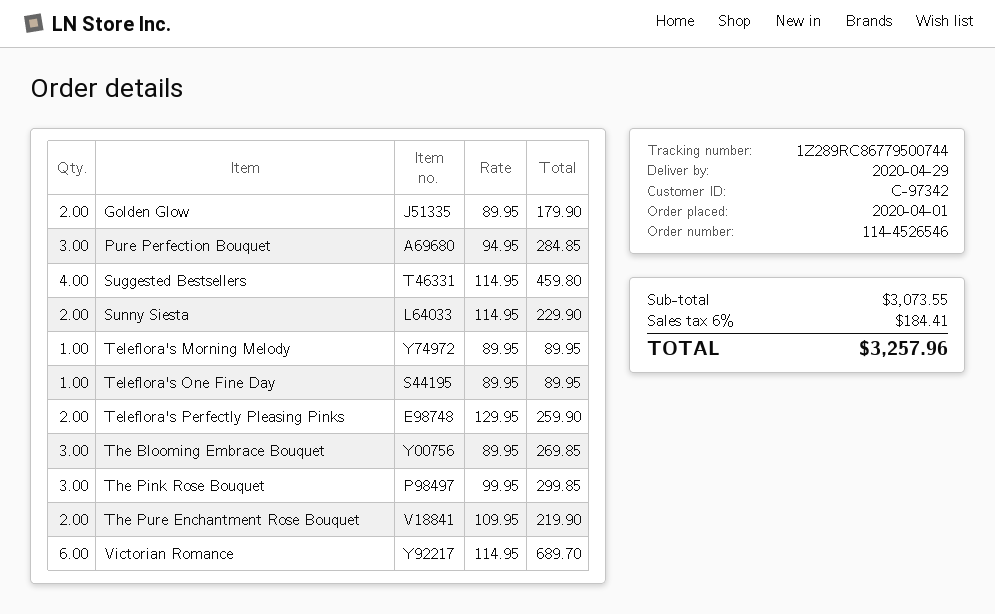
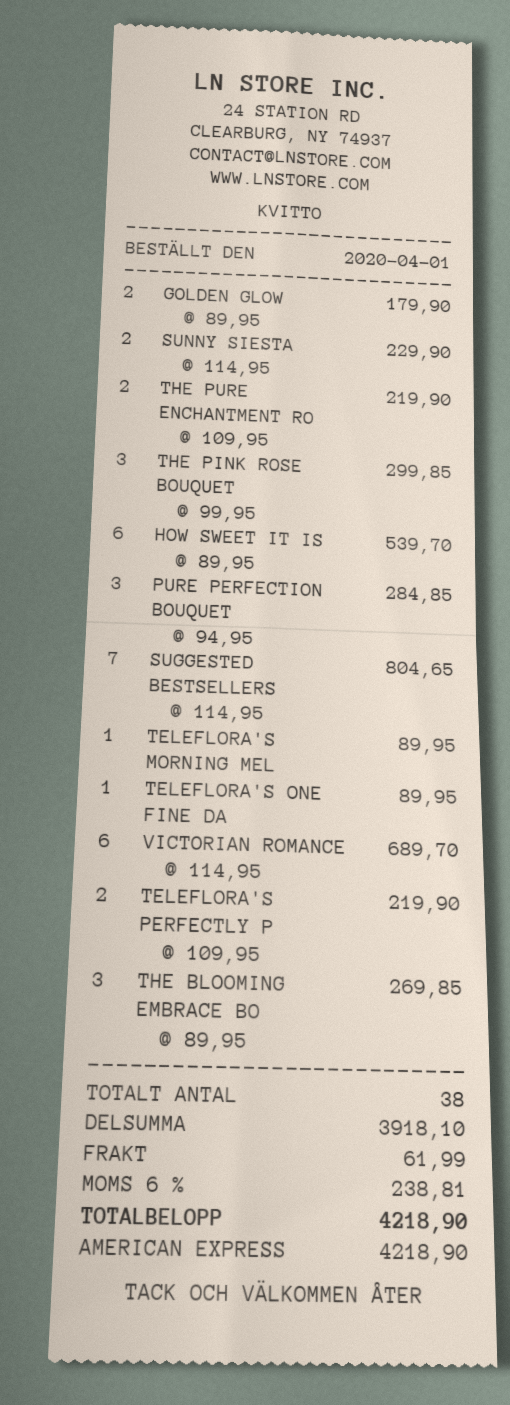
Suggested Bestsellers: 4 x 114.95 = 459.80 -> 7 x 114.95 = 804.65
Teleflora's Perfectly Pleasing Pinks: 2 x 129.95 = 259.90 -> 2 x 109.95 = 219.90
HOW SWEET IT IS: none -> 6 x 89.95 = 539.70
subtotal: 3073.55 -> 3918.10
shipping: none -> 61.99
tax: 6% = 184.41 -> 6% = 238.81
total: 3257.96 -> 4218.90

